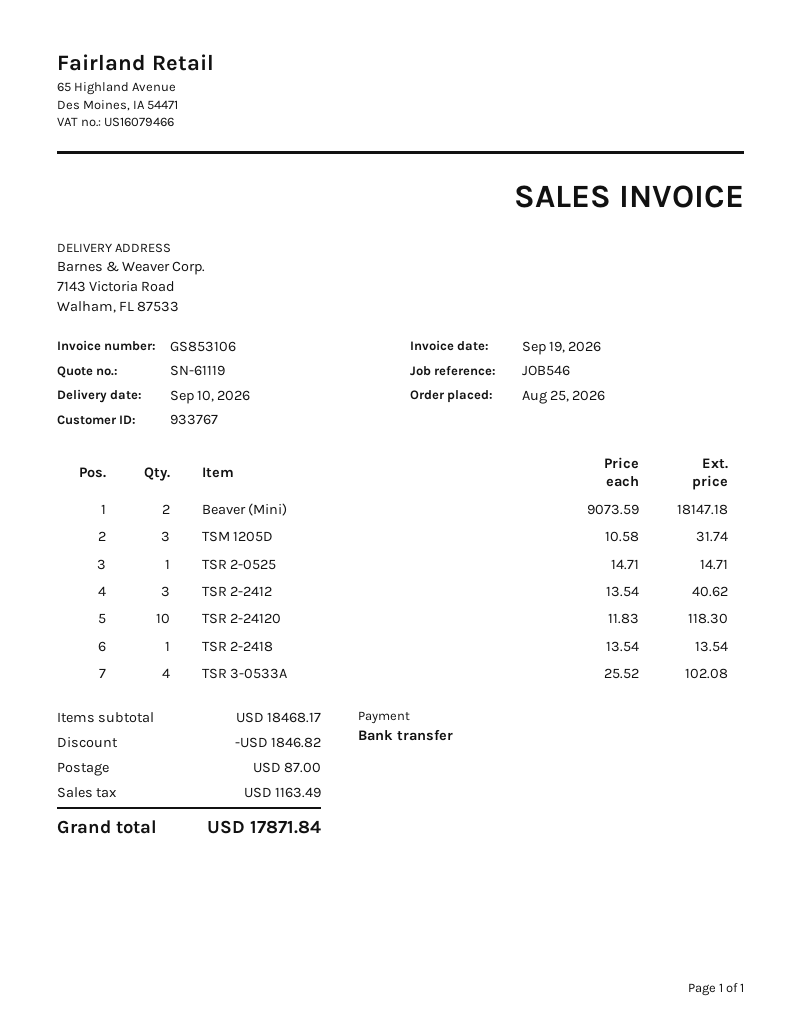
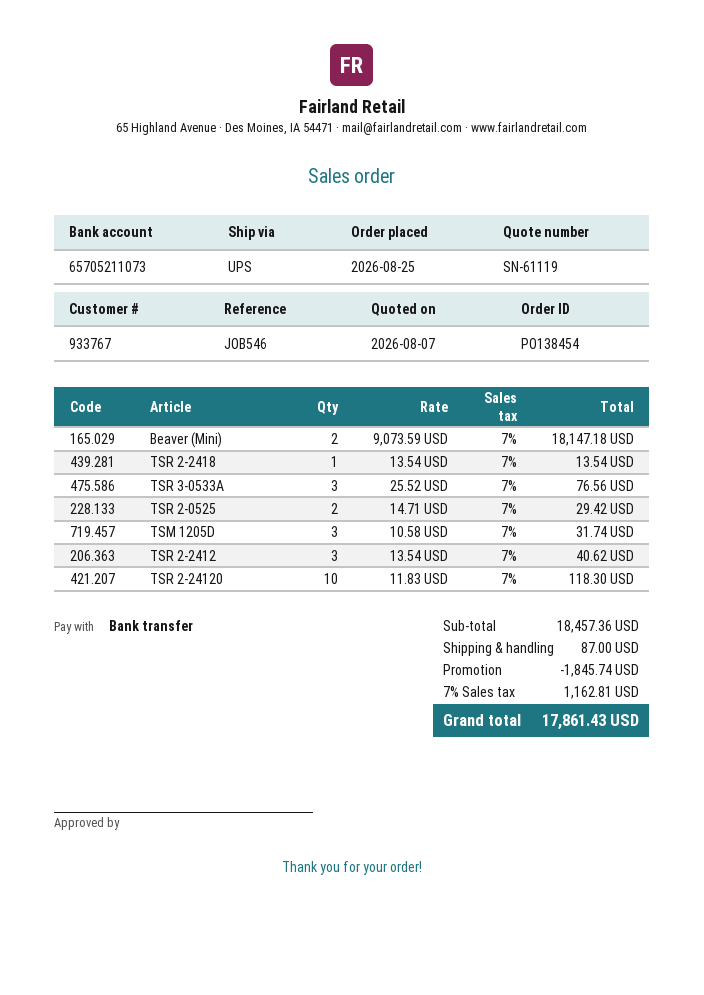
TSR 2-0525: 1 x 14.71 = 14.71 -> 2 x 14.71 = 29.42
TSR 3-0533A: 4 x 25.52 = 102.08 -> 3 x 25.52 = 76.56
subtotal: 18468.17 -> 18457.36
discount: 1846.82 -> 1845.74
tax: 1163.49 -> 1162.81
total: 17871.84 -> 17861.43

